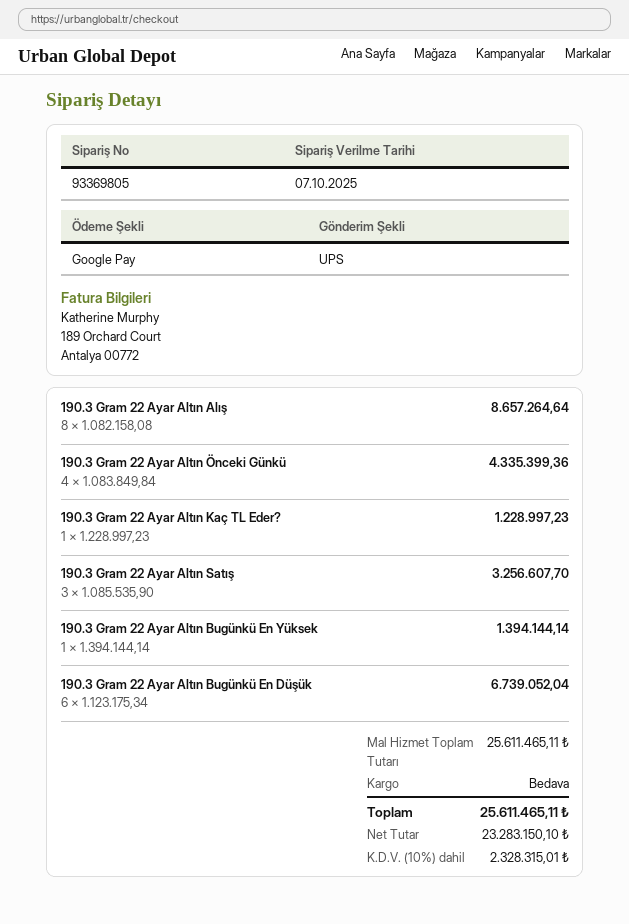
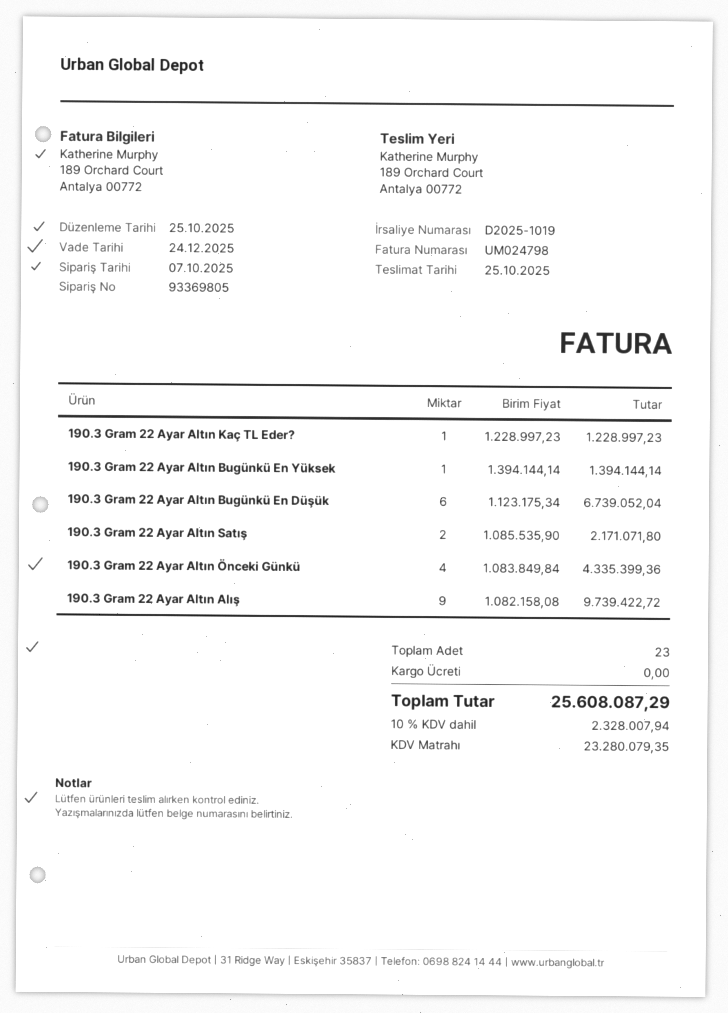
190.3 Gram 22 Ayar Altın Alış: 8 x 1082158.08 = 8657264.64 -> 9 x 1082158.08 = 9739422.72
190.3 Gram 22 Ayar Altın Satış: 3 x 1085535.90 = 3256607.70 -> 2 x 1085535.90 = 2171071.80
net: 23283150.10 -> 23280079.35
tax: 10% = 2328315.01 -> 10% = 2328007.94
total: 25611465.11 -> 25608087.29

